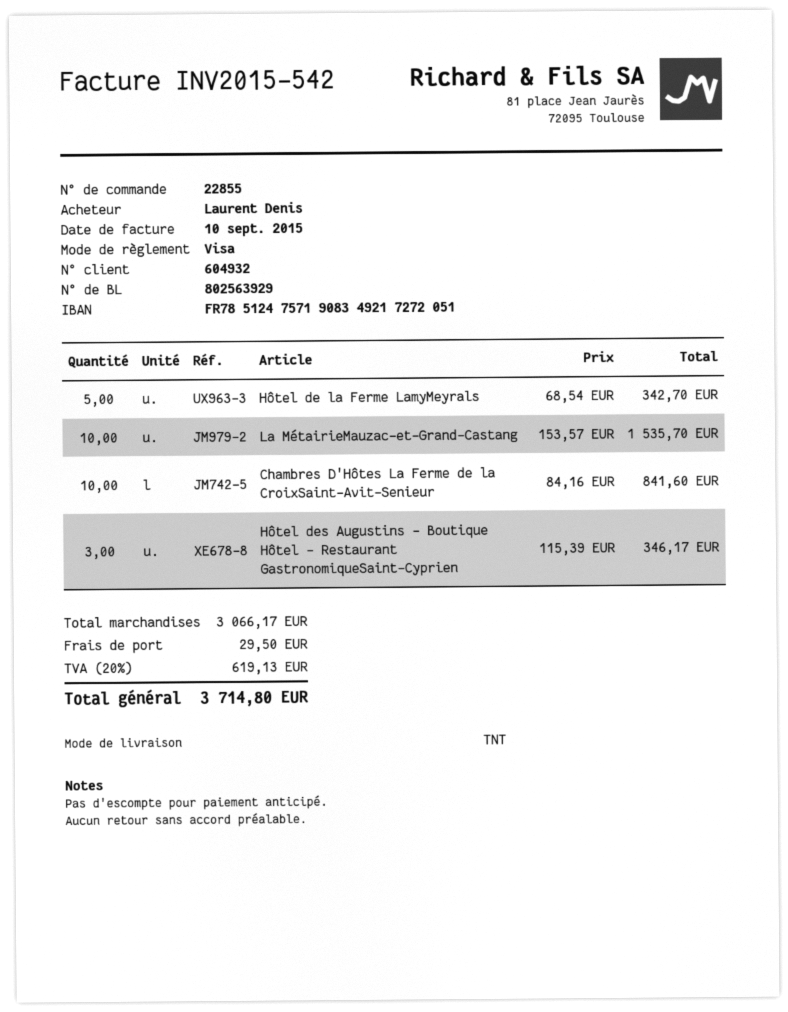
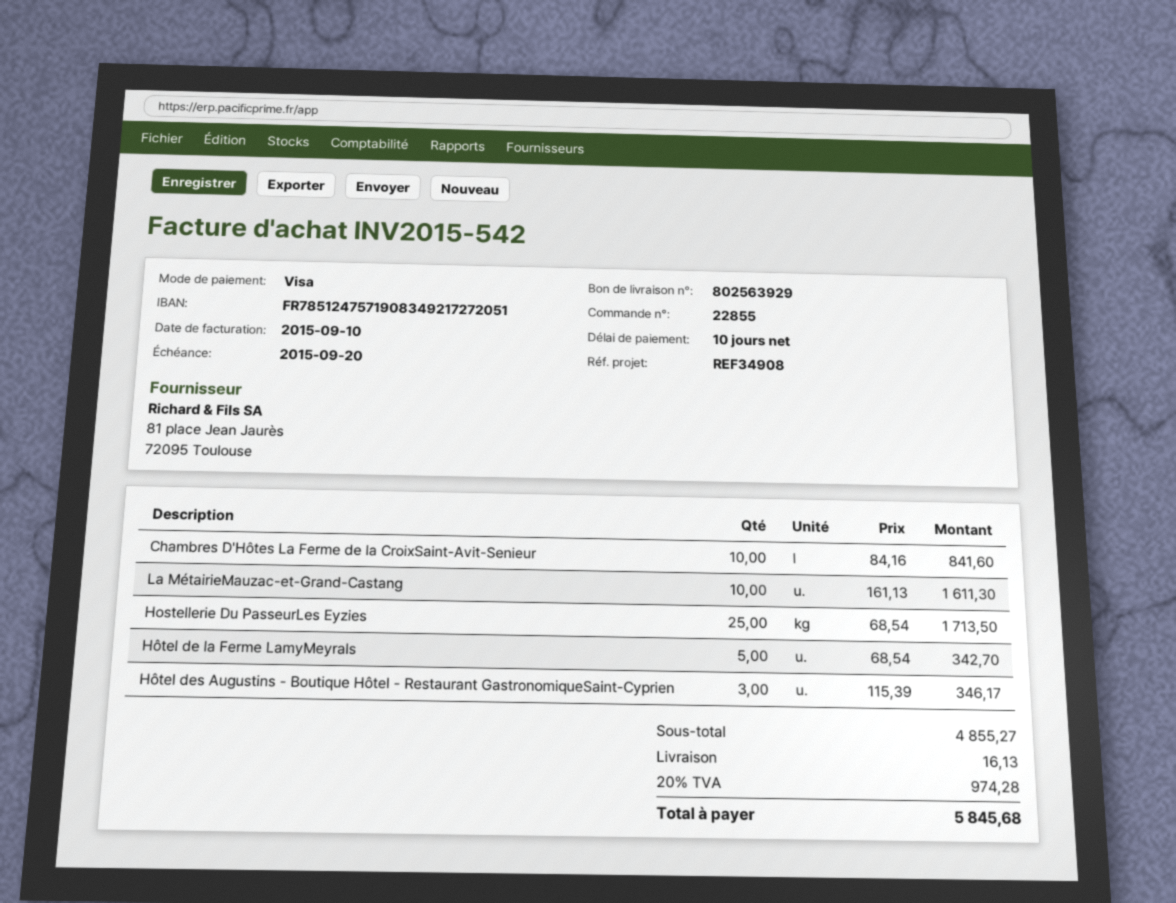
La MétairieMauzac-et-Grand-Castang: 10 x 153.57 = 1535.70 -> 10 x 161.13 = 1611.30
Hostellerie Du PasseurLes Eyzies: none -> 25 x 68.54 = 1713.50
subtotal: 3066.17 -> 4855.27
shipping: 29.50 -> 16.13
tax: 20% = 619.13 -> 20% = 974.28
total: 3714.80 -> 5845.68

